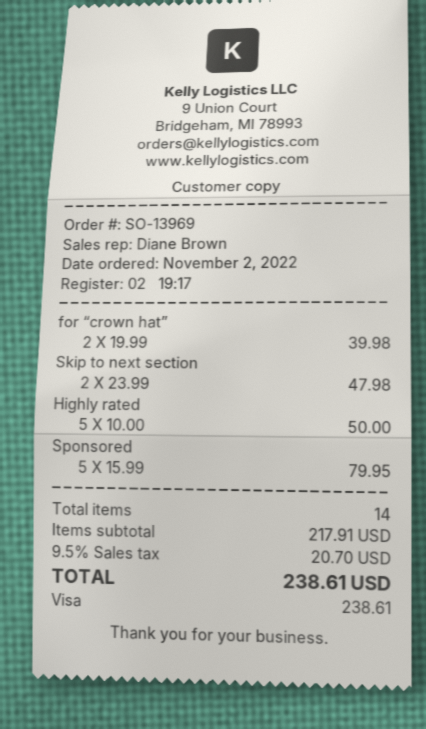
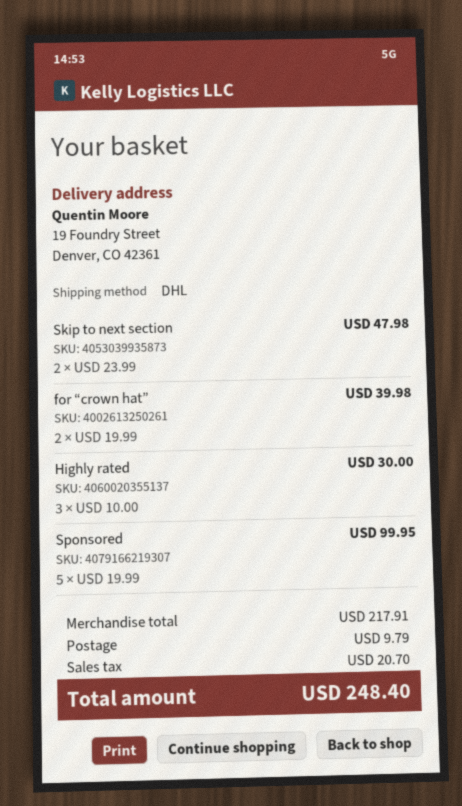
Highly rated: 5 x 10.00 = 50.00 -> 3 x 10.00 = 30.00
Sponsored: 5 x 15.99 = 79.95 -> 5 x 19.99 = 99.95
shipping: none -> 9.79
total: 238.61 -> 248.40

